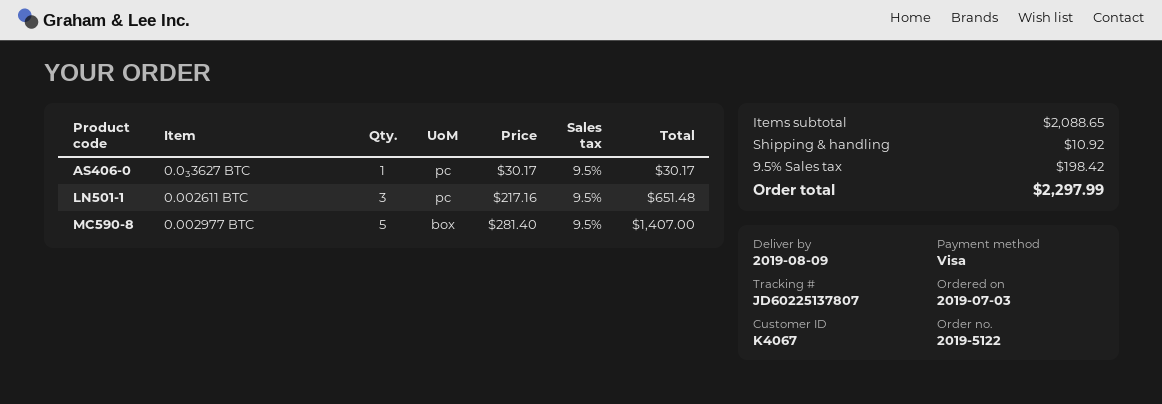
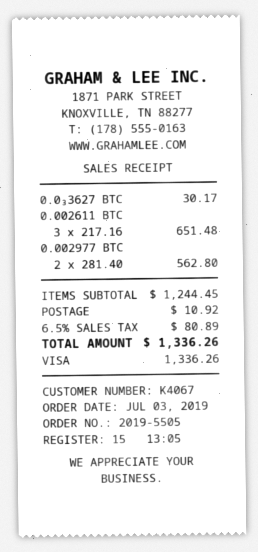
order number: 2019-5122 -> 2019-5505
0.002977 BTC: 5 x 281.40 = 1407.00 -> 2 x 281.40 = 562.80
subtotal: 2088.65 -> 1244.45
tax: 9.5% = 198.42 -> 6.5% = 80.89
total: 2297.99 -> 1336.26

